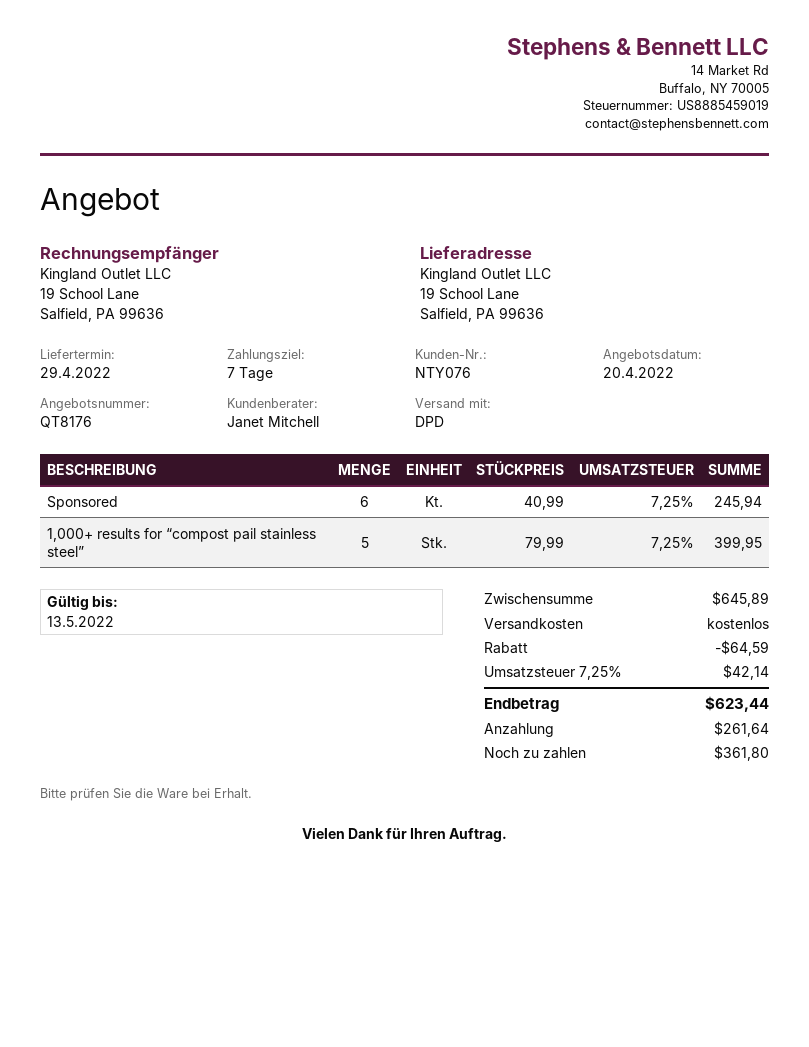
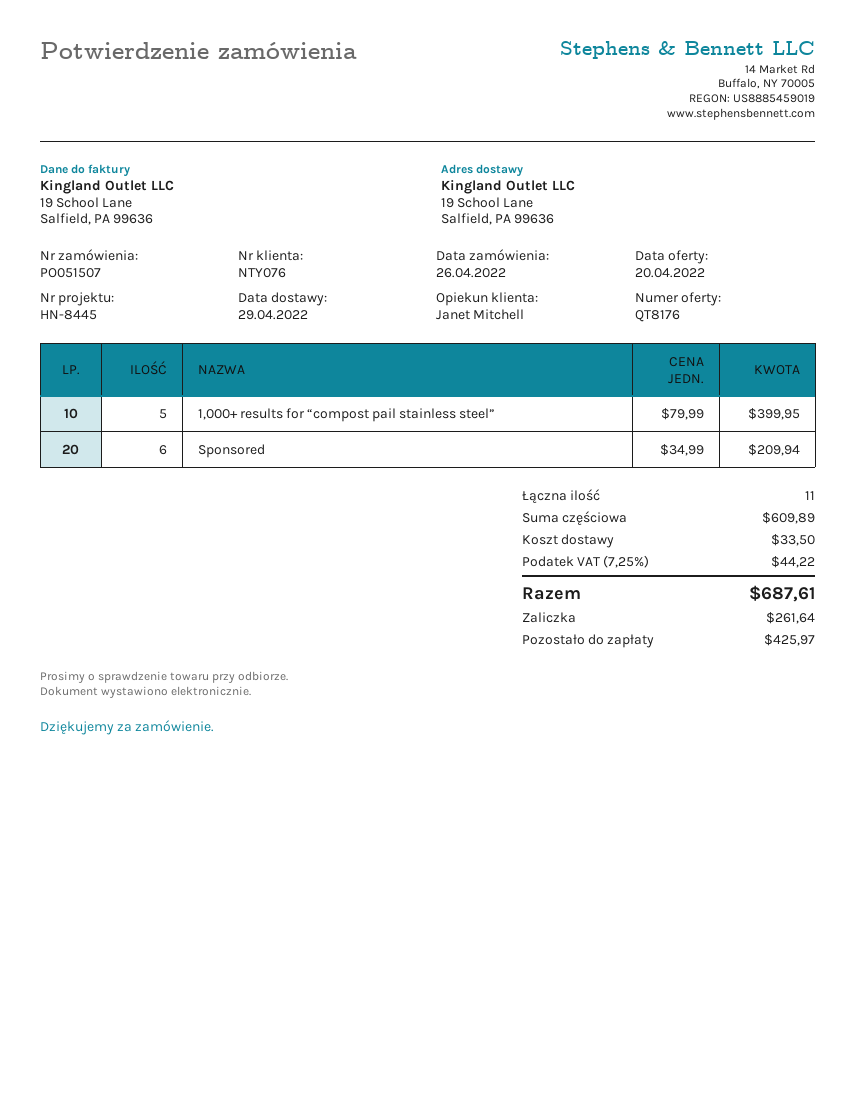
Sponsored: 6 x 40.99 = 245.94 -> 6 x 34.99 = 209.94
subtotal: 645.89 -> 609.89
discount: 64.59 -> none
shipping: 0.00 -> 33.50
tax: 7.25% = 42.14 -> 7.25% = 44.22
total: 623.44 -> 687.61
balance: 361.80 -> 425.97

